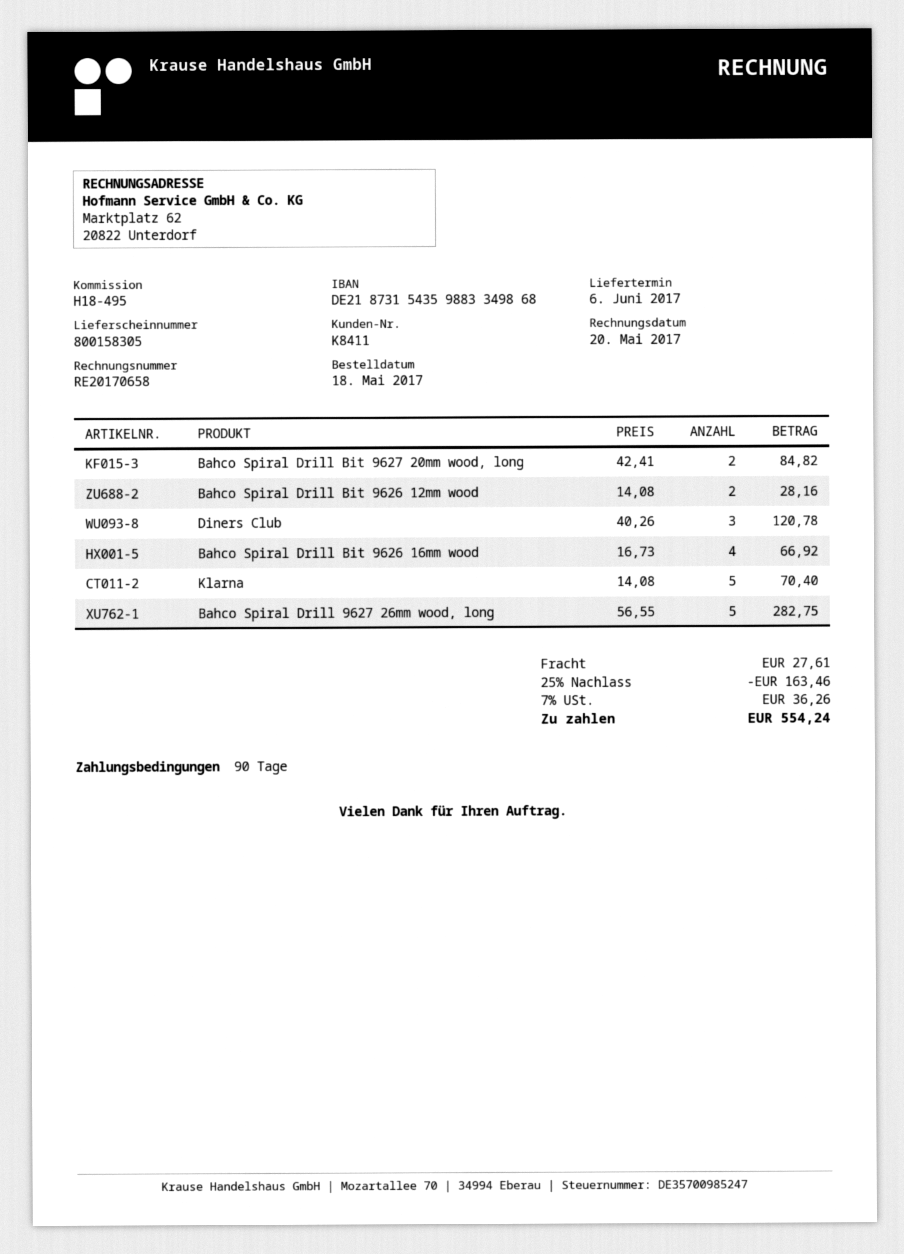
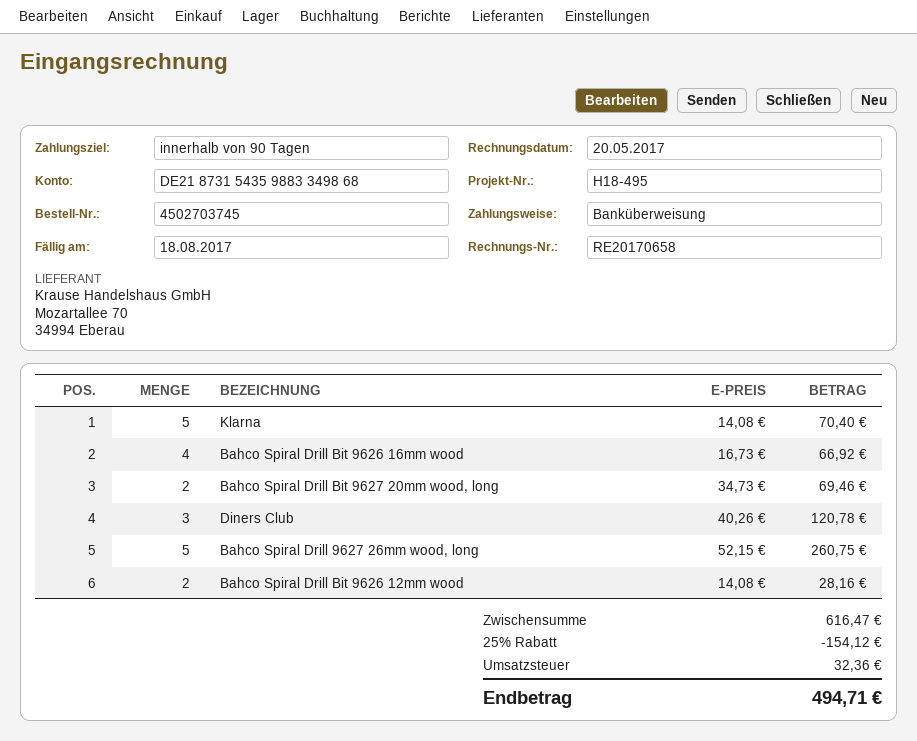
Bahco Spiral Drill Bit 9627 20mm wood, long: 2 x 42.41 = 84.82 -> 2 x 34.73 = 69.46
Bahco Spiral Drill 9627 26mm wood, long: 5 x 56.55 = 282.75 -> 5 x 52.15 = 260.75
discount: 25% = 163.46 -> 25% = 154.12
shipping: 27.61 -> none
tax: 36.26 -> 32.36
total: 554.24 -> 494.71

